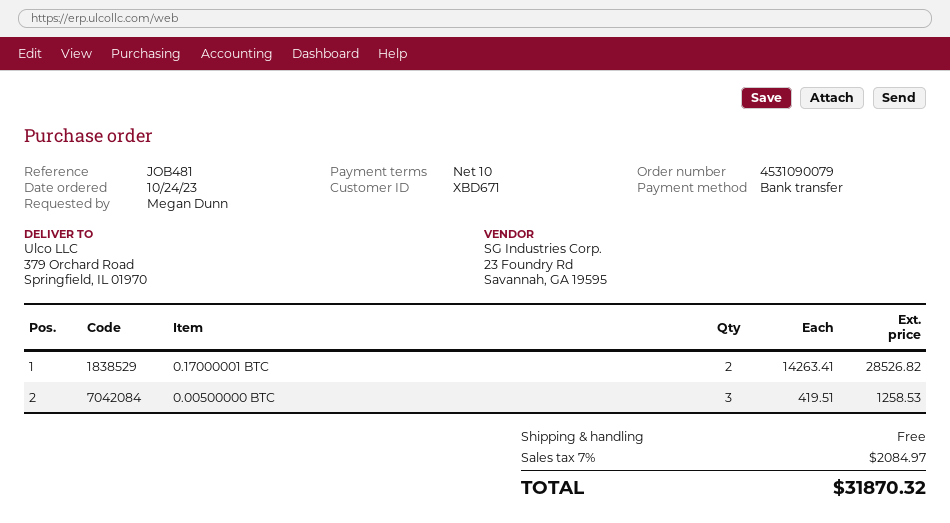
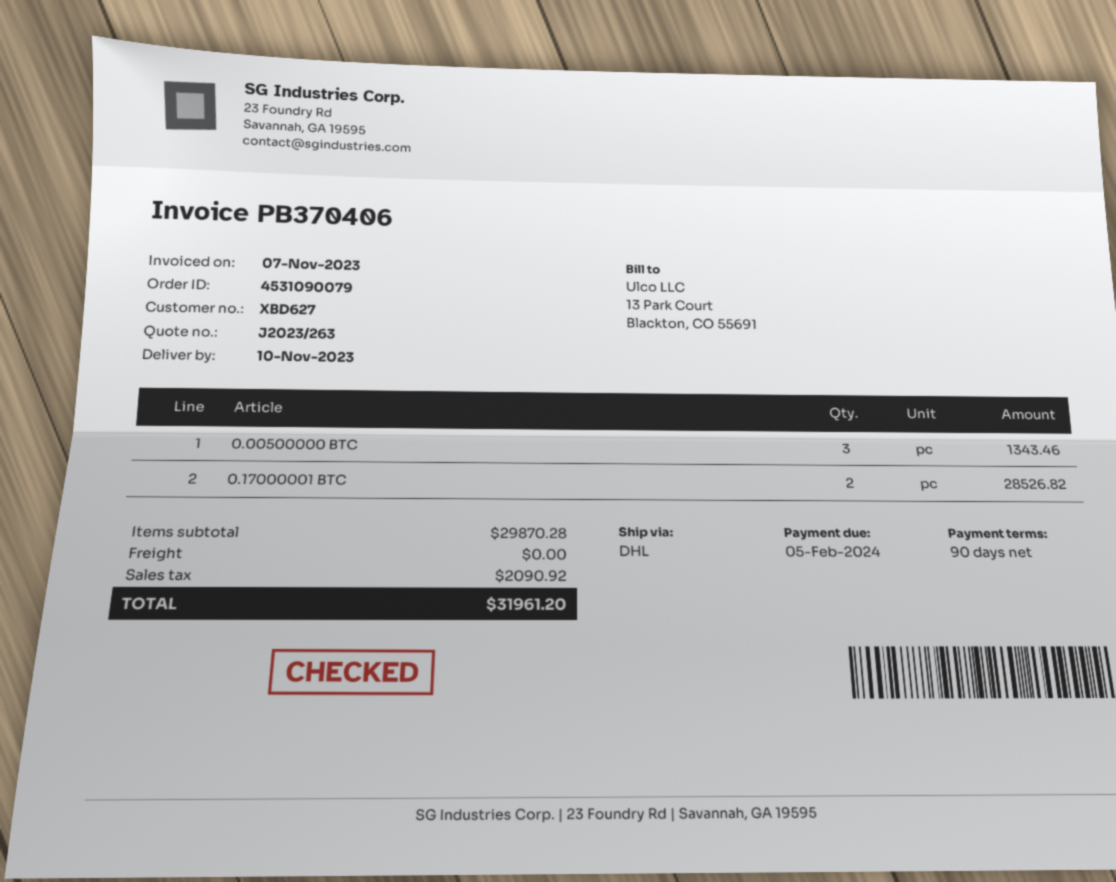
payment terms: 10 days -> 90 days
customer number: XBD671 -> XBD627
0.00500000 BTC: 3 for 1258.53 -> 3 for 1343.46
tax: 2084.97 -> 2090.92
total: 31870.32 -> 31961.20

